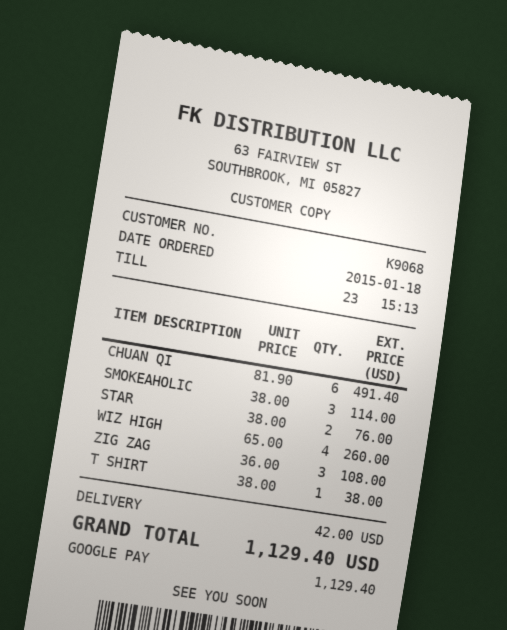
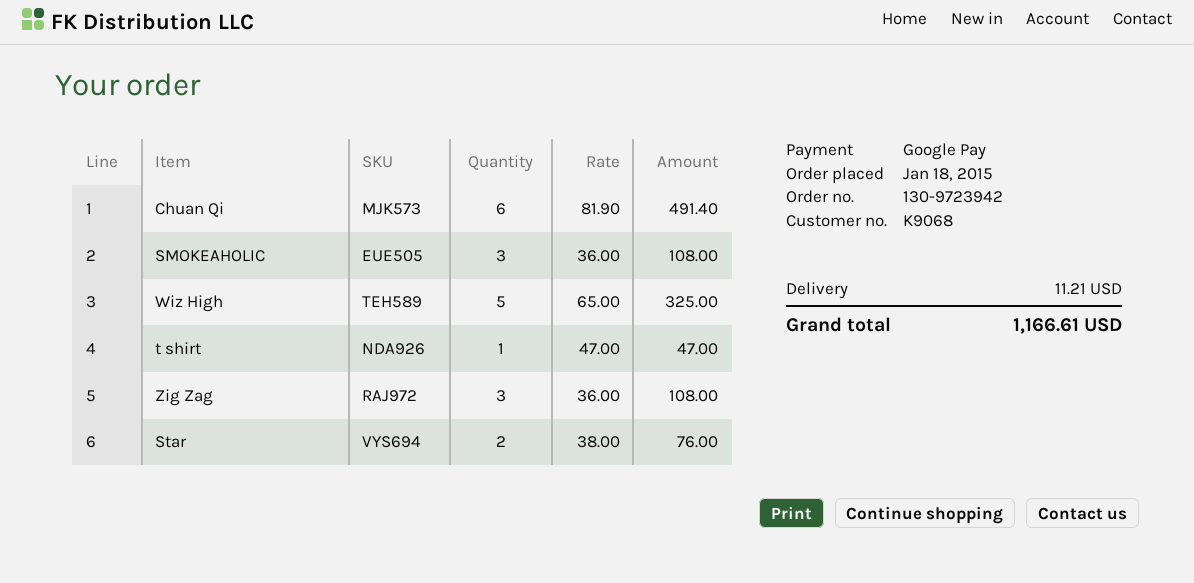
SMOKEAHOLIC: 3 x 38.00 = 114.00 -> 3 x 36.00 = 108.00
WIZ HIGH: 4 x 65.00 = 260.00 -> 5 x 65.00 = 325.00
T SHIRT: 1 x 38.00 = 38.00 -> 1 x 47.00 = 47.00
shipping: 42.00 -> 11.21
total: 1129.40 -> 1166.61

